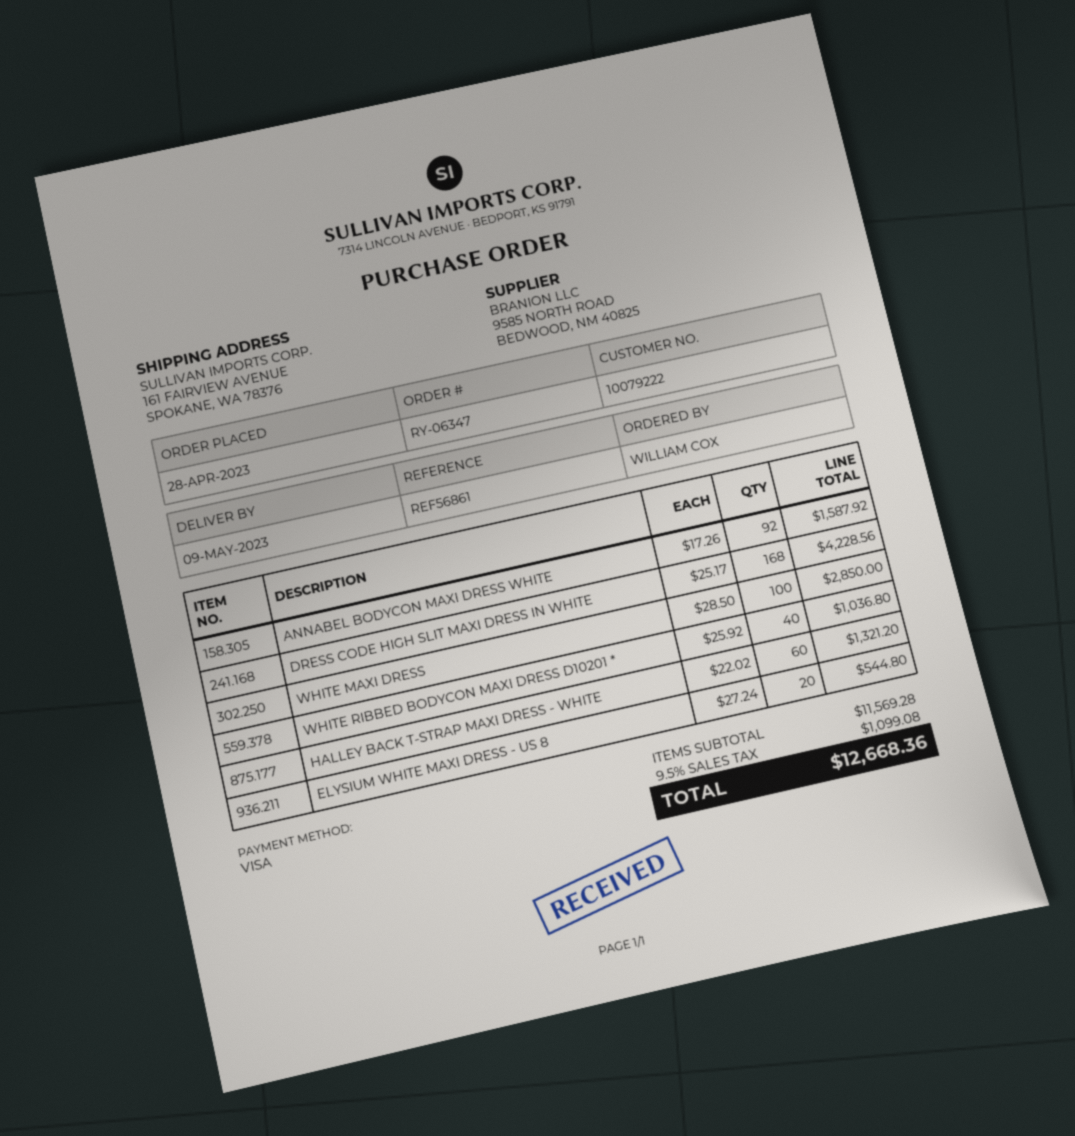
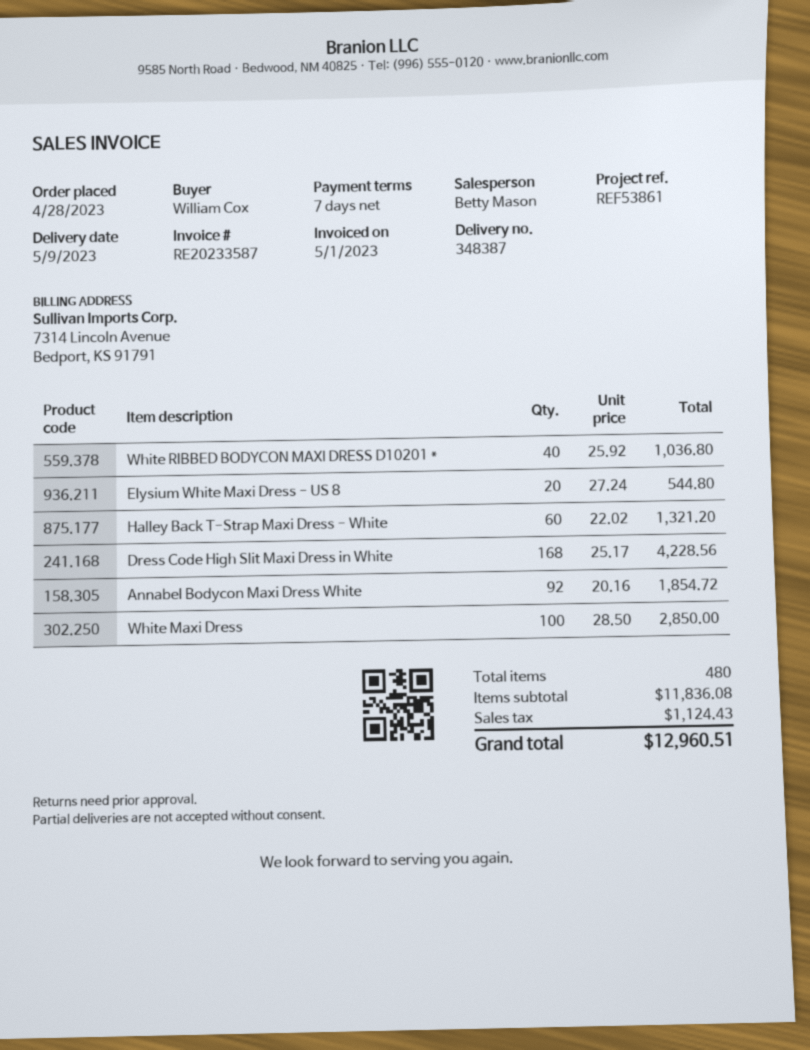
reference: REF56861 -> REF53861
ANNABEL BODYCON MAXI DRESS WHITE: 92 x 17.26 = 1587.92 -> 92 x 20.16 = 1854.72
subtotal: 11569.28 -> 11836.08
tax: 1099.08 -> 1124.43
total: 12668.36 -> 12960.51

